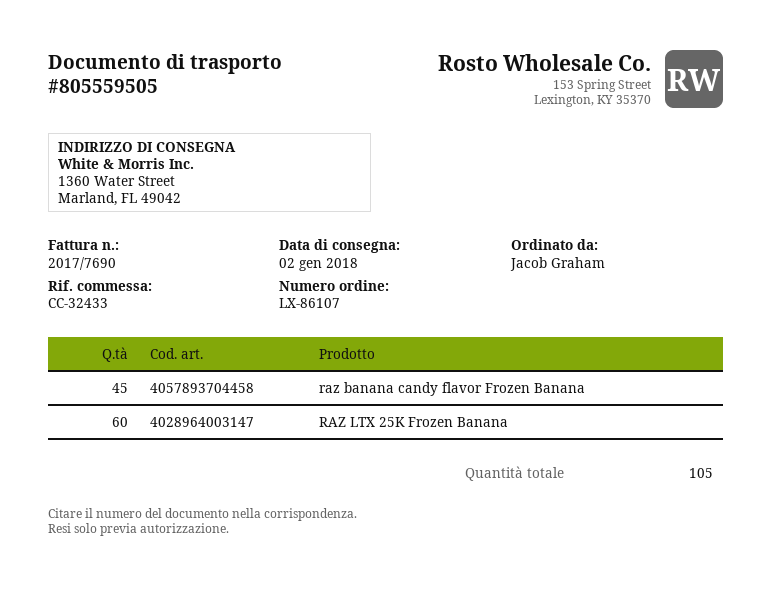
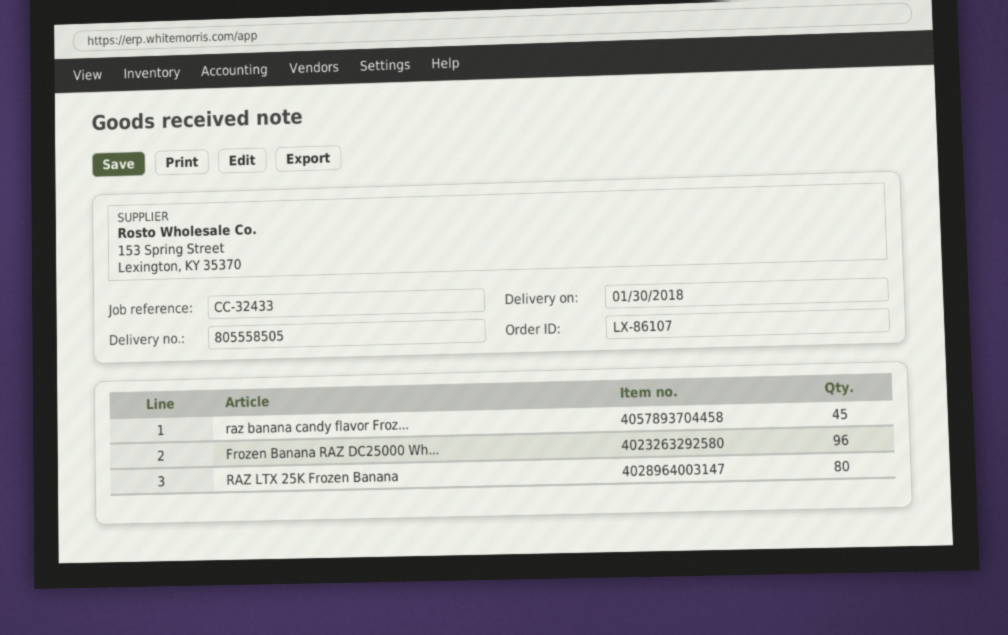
delivery note number: 805559505 -> 805558505
delivery date: 2018-01-02 -> 2018-01-30
RAZ LTX 25K Frozen Banana: 60 -> 80
Frozen Banana RAZ DC25000 Wh...: none -> 96

